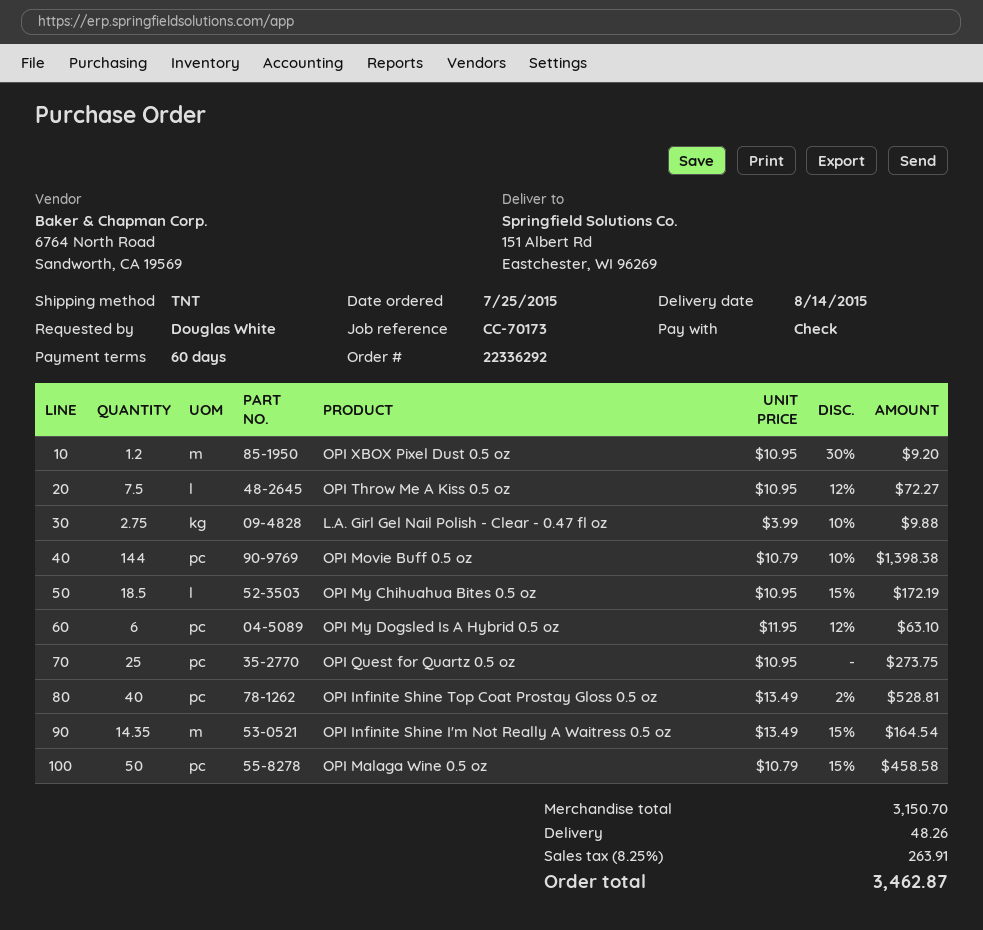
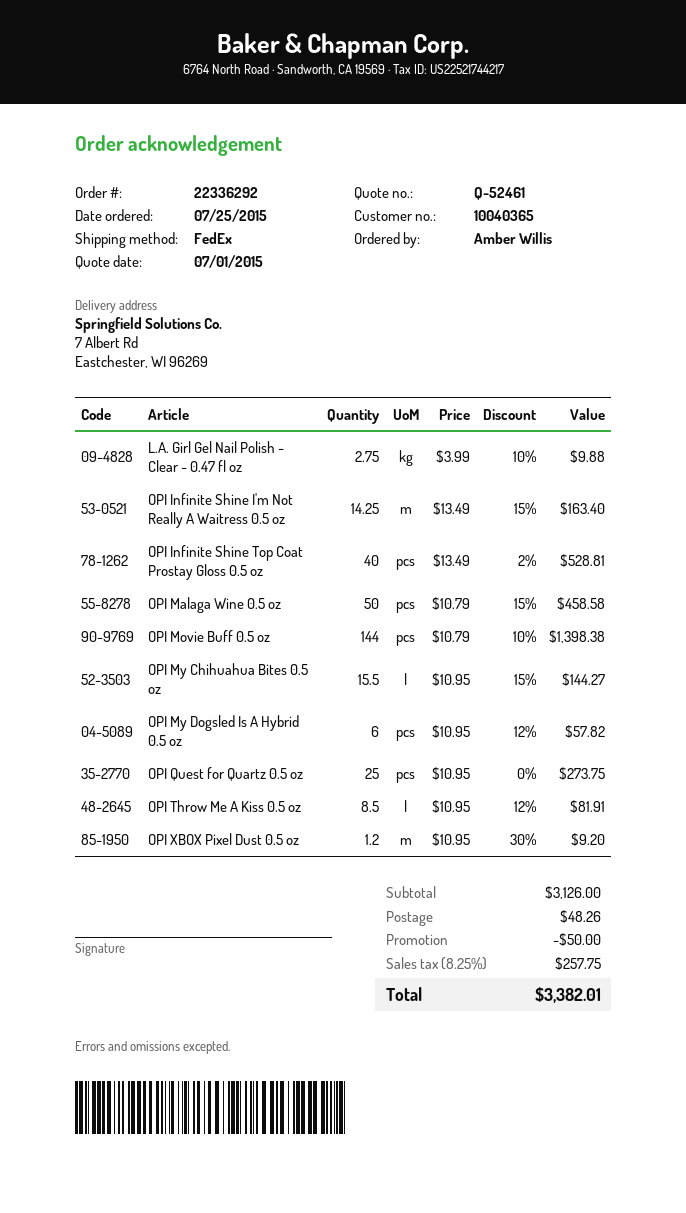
ordered by: Douglas White -> Amber Willis
shipping method: TNT -> FedEx
ship to: 151 Albert Rd, Eastchester, WI 96269 -> 7 Albert Rd, Eastchester, WI 96269
OPI Throw Me A Kiss 0.5 oz: 7.5 x 10.95 - 12% = 72.27 -> 8.5 x 10.95 - 12% = 81.91
OPI My Chihuahua Bites 0.5 oz: 18.5 x 10.95 - 15% = 172.19 -> 15.5 x 10.95 - 15% = 144.27
OPI My Dogsled Is A Hybrid 0.5 oz: 6 x 11.95 - 12% = 63.10 -> 6 x 10.95 - 12% = 57.82
OPI Infinite Shine I'm Not Really A Waitress 0.5 oz: 14.35 x 13.49 - 15% = 164.54 -> 14.25 x 13.49 - 15% = 163.40
subtotal: 3150.70 -> 3126.00
discount: none -> 50.00
tax: 8.25% = 263.91 -> 8.25% = 257.75
total: 3462.87 -> 3382.01

